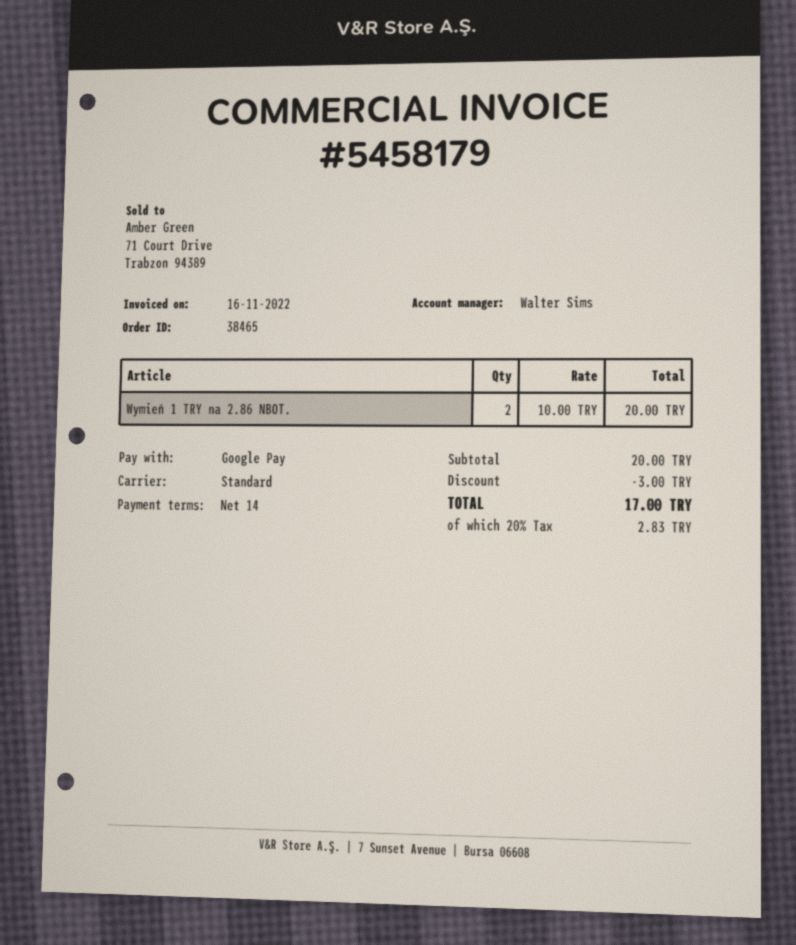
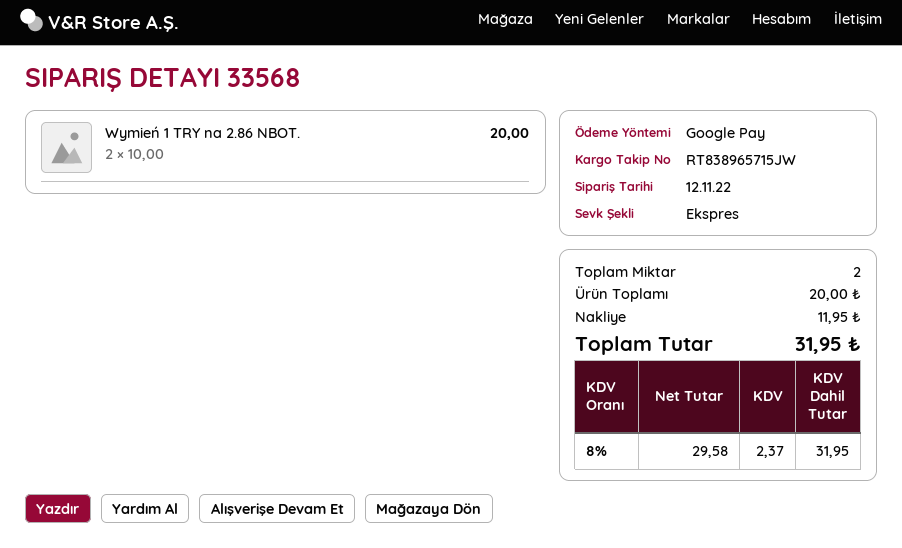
order number: 38465 -> 33568
shipping method: standard -> express
discount: 3.00 -> none
shipping: none -> 11.95
tax: 20% = 2.83 -> 8% = 2.37
total: 17.00 -> 31.95

